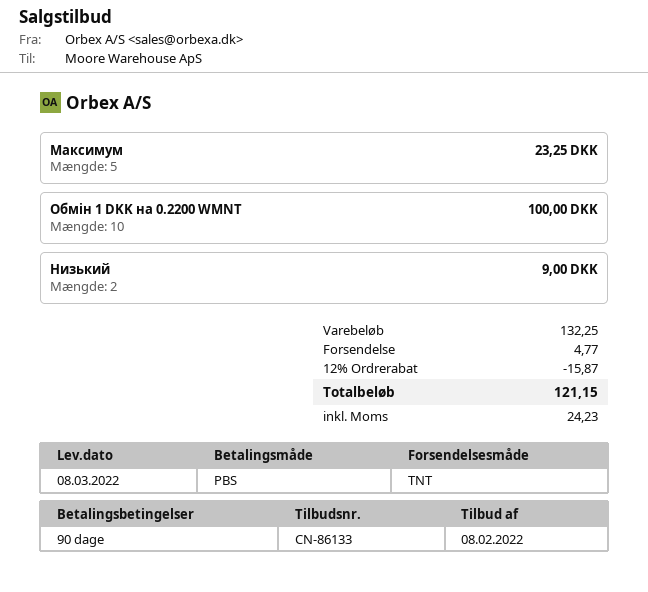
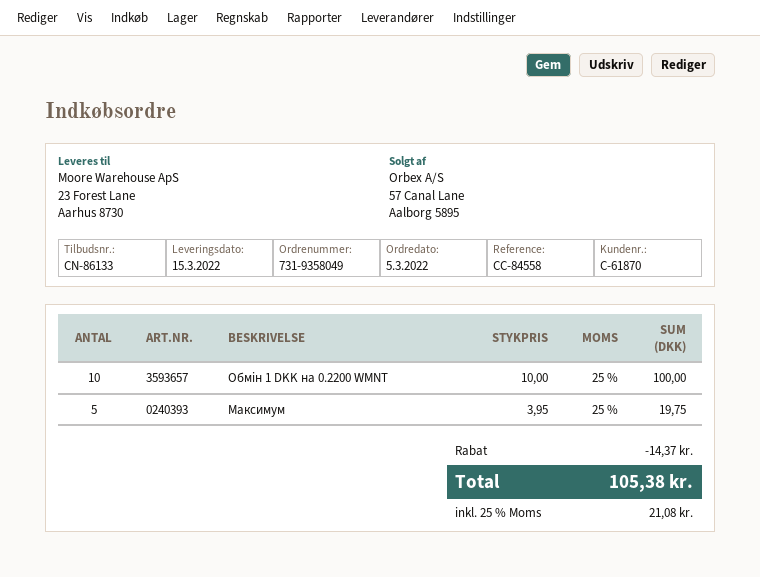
delivery date: 2022-03-08 -> 2022-03-15
Максимум: 5 for 23.25 -> 5 for 19.75
Низький: 2 for 9.00 -> none
discount: 15.87 -> 14.37
shipping: 4.77 -> none
tax: 24.23 -> 21.08
total: 121.15 -> 105.38

